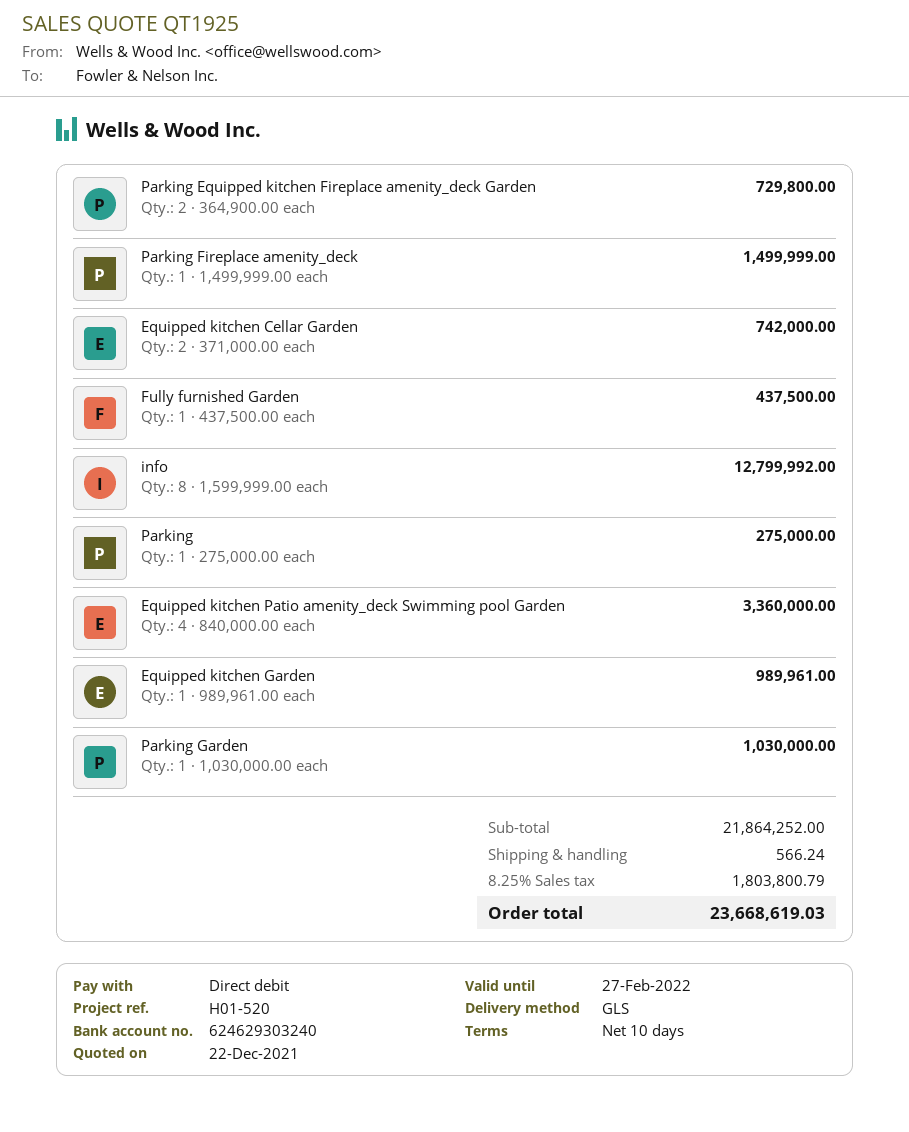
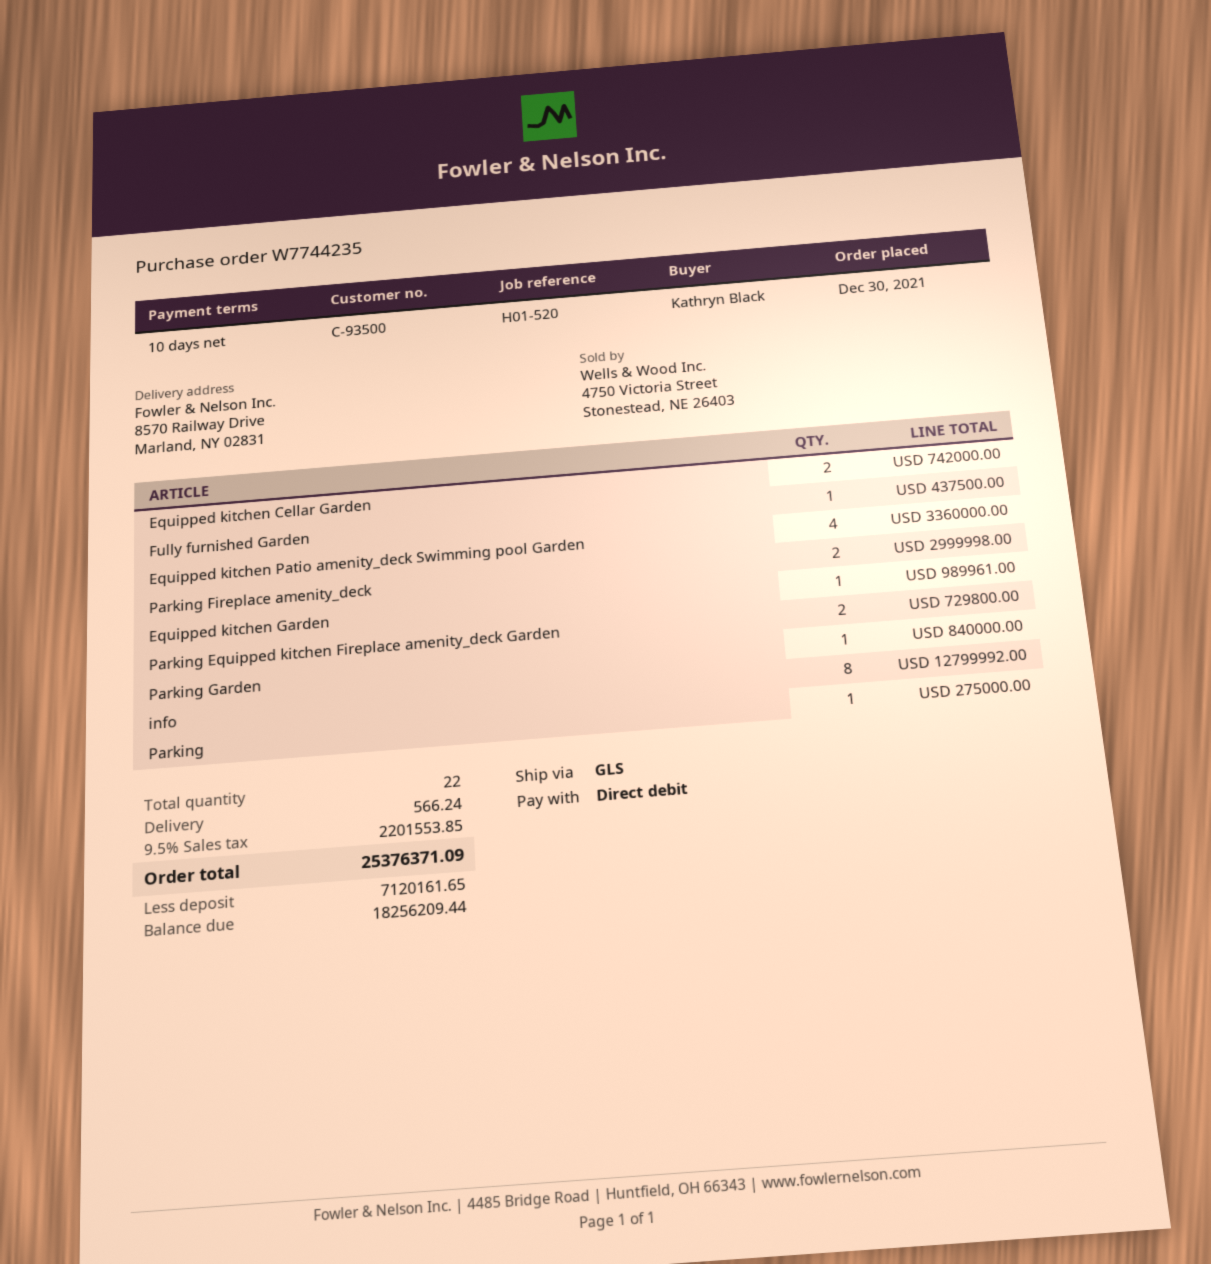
Parking Fireplace amenity_deck: 1 for 1499999.00 -> 2 for 2999998.00
Parking Garden: 1 for 1030000.00 -> 1 for 840000.00
tax: 8.25% = 1803800.79 -> 9.5% = 2201553.85
total: 23668619.03 -> 25376371.09

